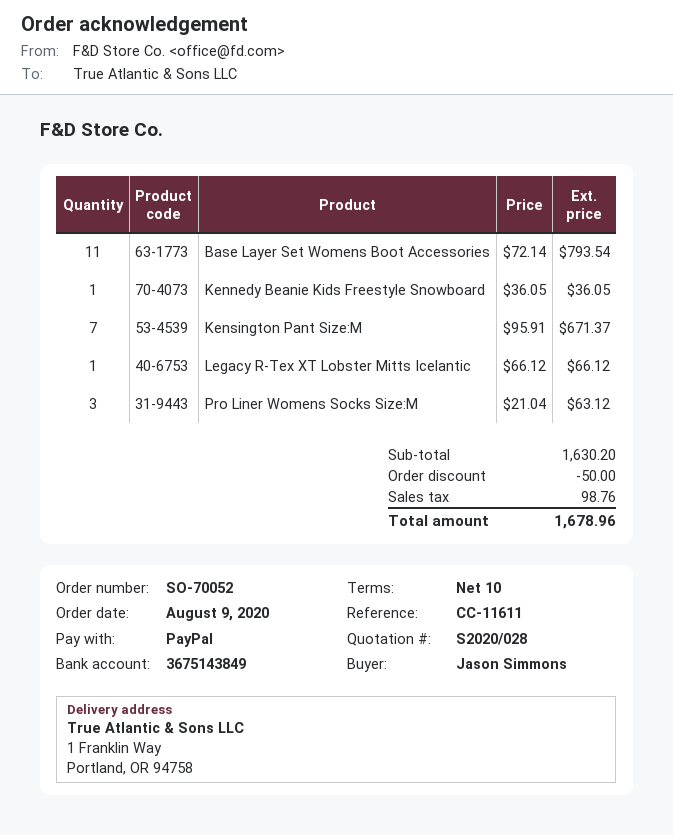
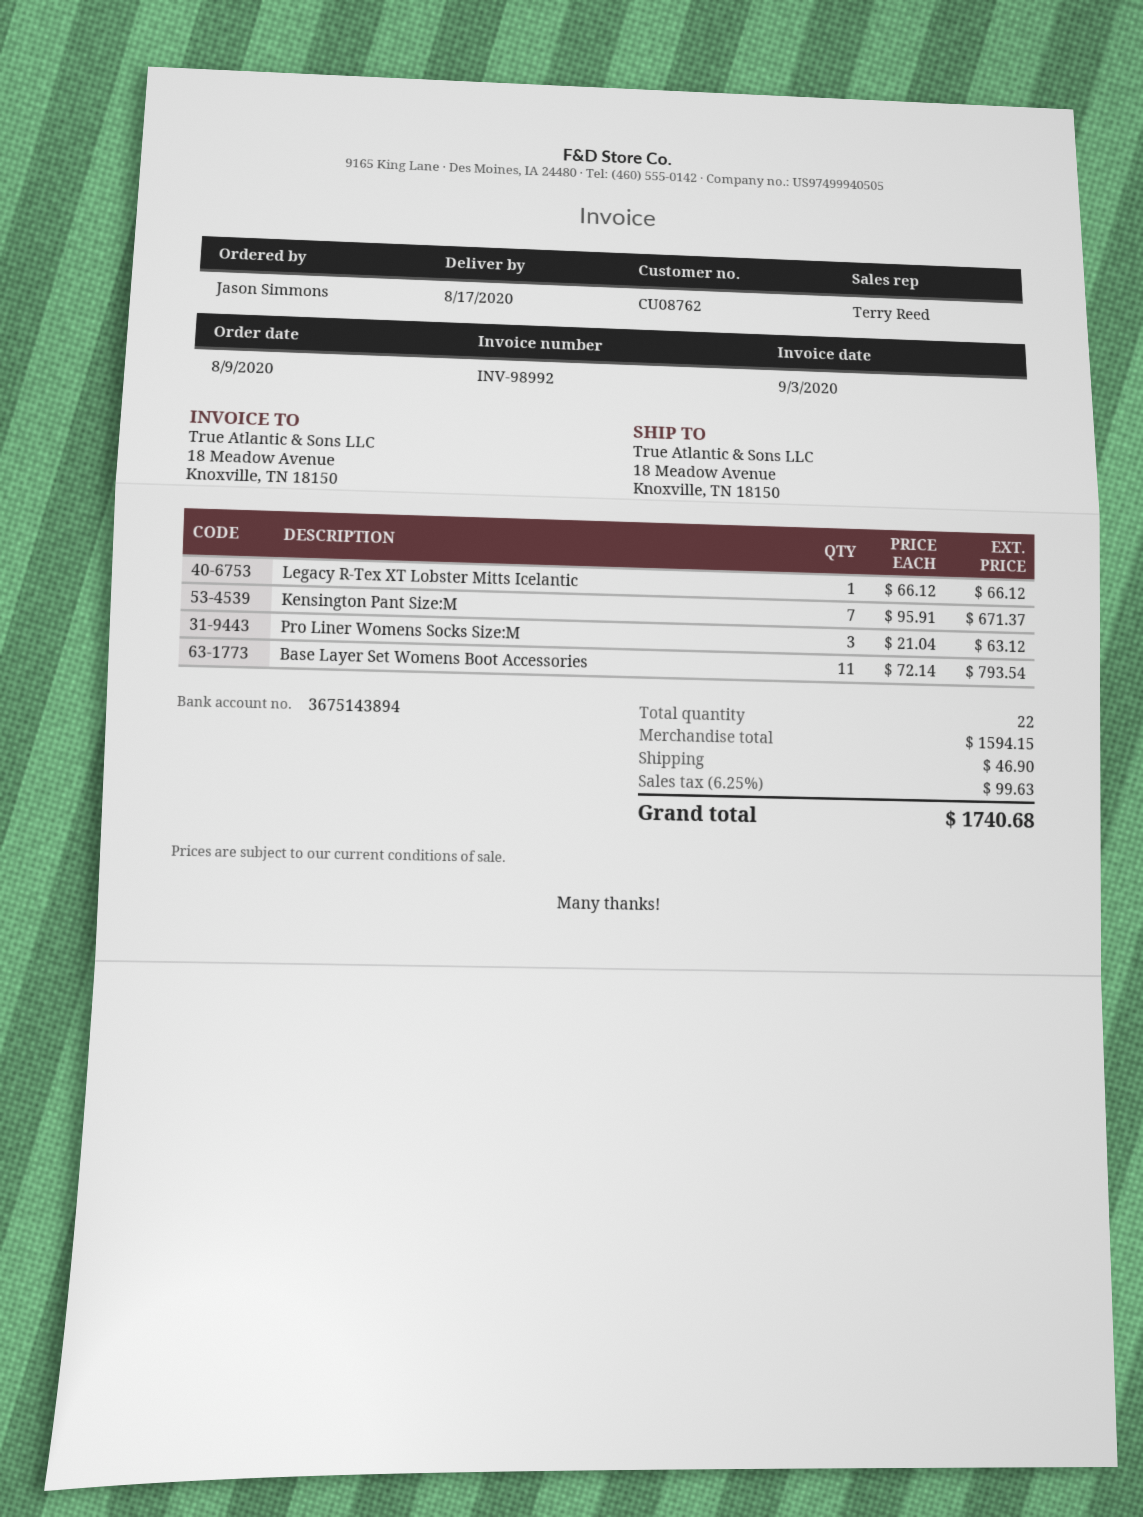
bank account: 3675143849 -> 3675143894
ship to: 1 Franklin Way, Portland, OR 94758 -> 18 Meadow Avenue, Knoxville, TN 18150
Kennedy Beanie Kids Freestyle Snowboard: 1 x 36.05 = 36.05 -> none
subtotal: 1630.20 -> 1594.15
discount: 50.00 -> none
shipping: none -> 46.90
tax: 98.76 -> 99.63
total: 1678.96 -> 1740.68

